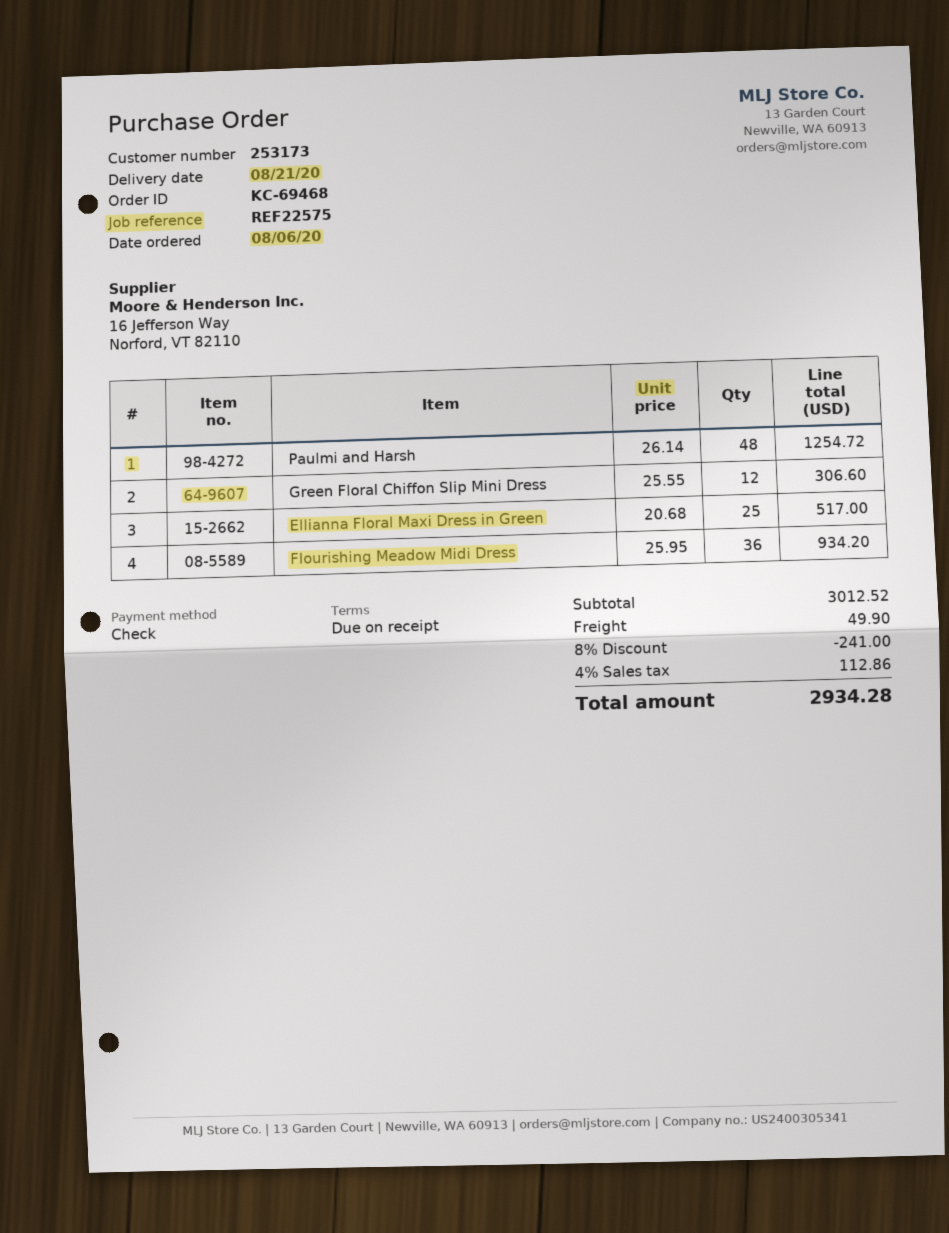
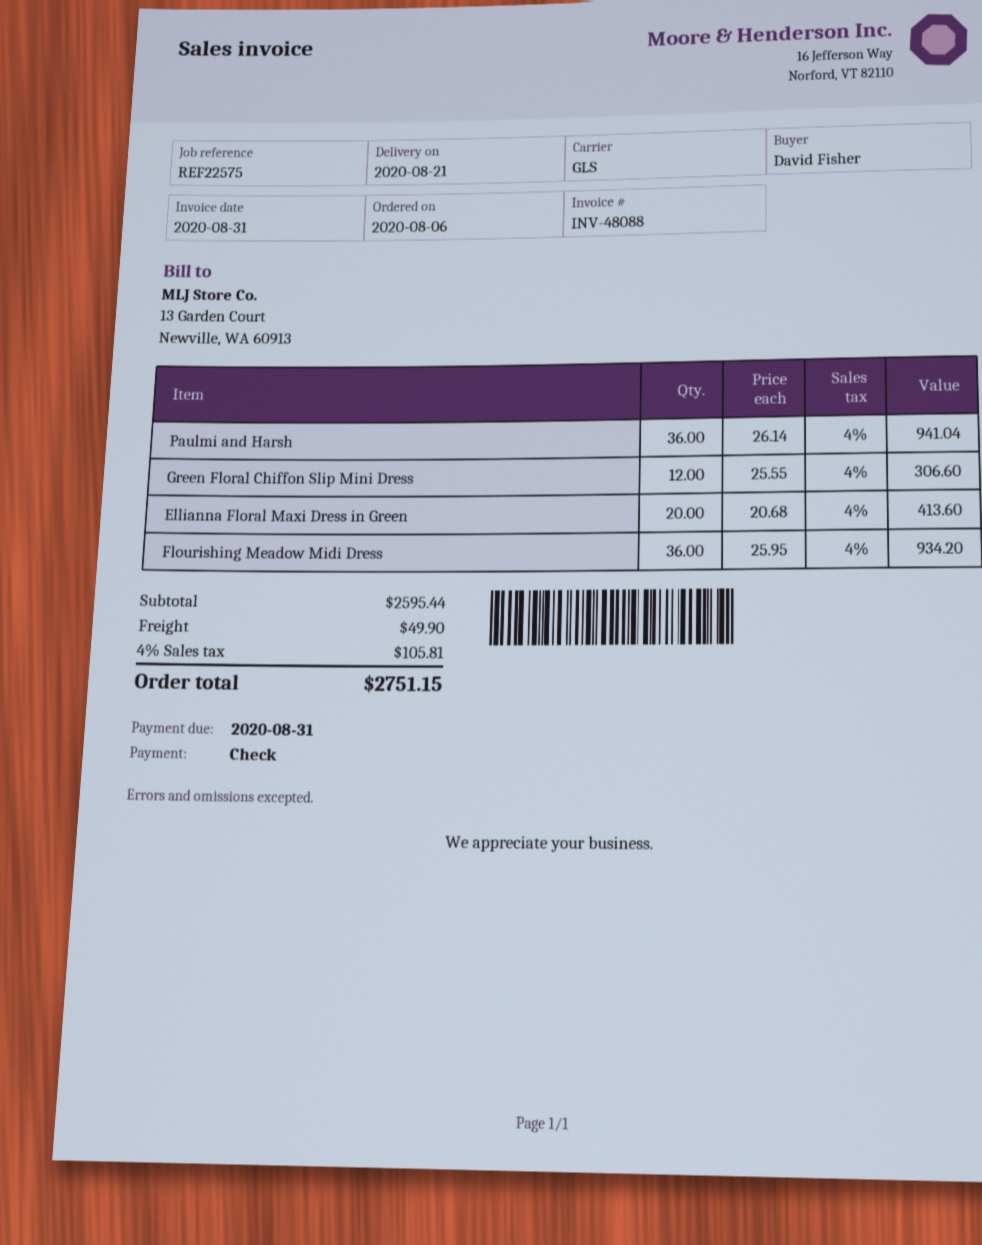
Paulmi and Harsh: 48 x 26.14 = 1254.72 -> 36 x 26.14 = 941.04
Ellianna Floral Maxi Dress in Green: 25 x 20.68 = 517.00 -> 20 x 20.68 = 413.60
subtotal: 3012.52 -> 2595.44
discount: 8% = 241.00 -> none
tax: 4% = 112.86 -> 4% = 105.81
total: 2934.28 -> 2751.15

